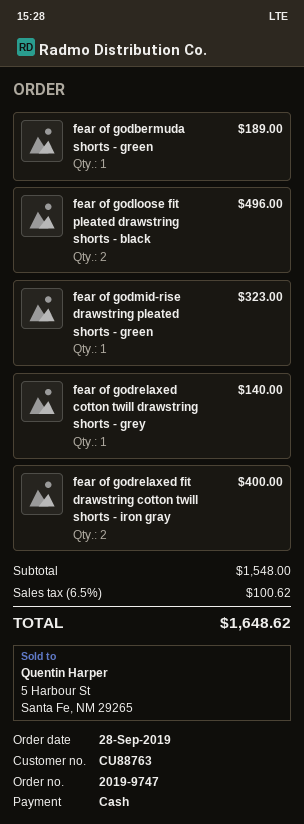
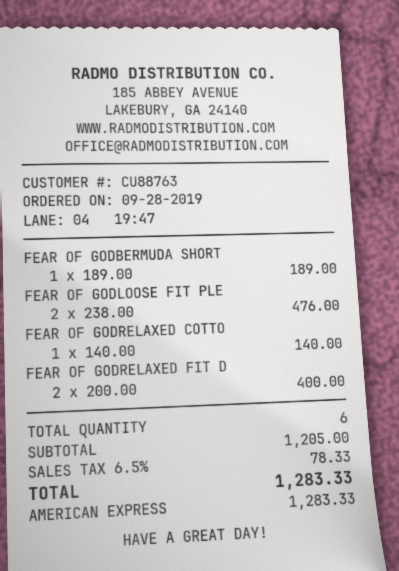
payment method: cash -> American Express
fear of godloose fit pleated drawstring shorts - black: 2 for 496.00 -> 2 for 476.00
fear of godmid-rise drawstring pleated shorts - green: 1 for 323.00 -> none
subtotal: 1548.00 -> 1205.00
tax: 6.5% = 100.62 -> 6.5% = 78.33
total: 1648.62 -> 1283.33

